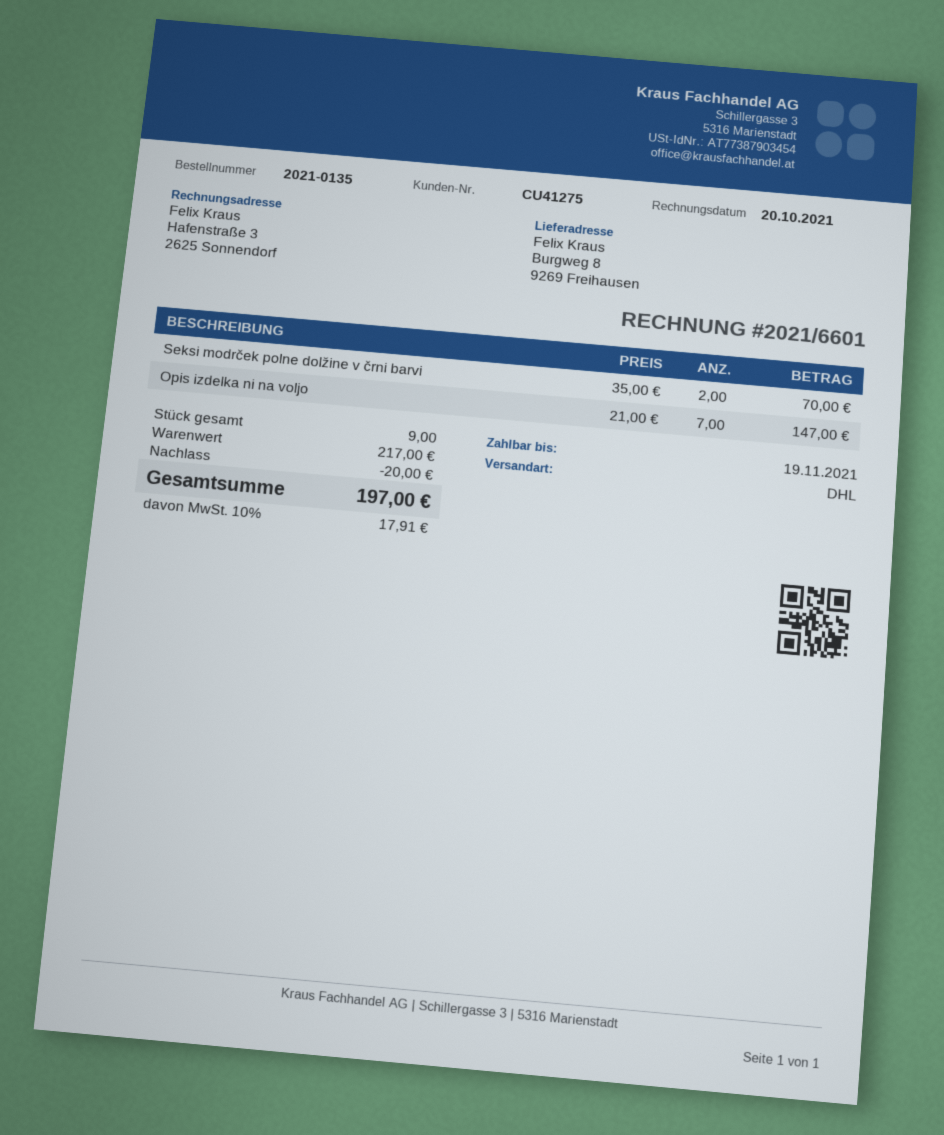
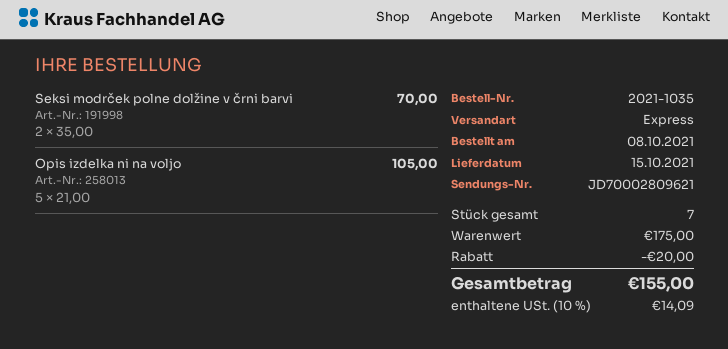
order number: 2021-0135 -> 2021-1035
shipping method: DHL -> express
Opis izdelka ni na voljo: 7 x 21.00 = 147.00 -> 5 x 21.00 = 105.00
total quantity: 9 -> 7
subtotal: 217.00 -> 175.00
tax: 10% = 17.91 -> 10% = 14.09
total: 197.00 -> 155.00

